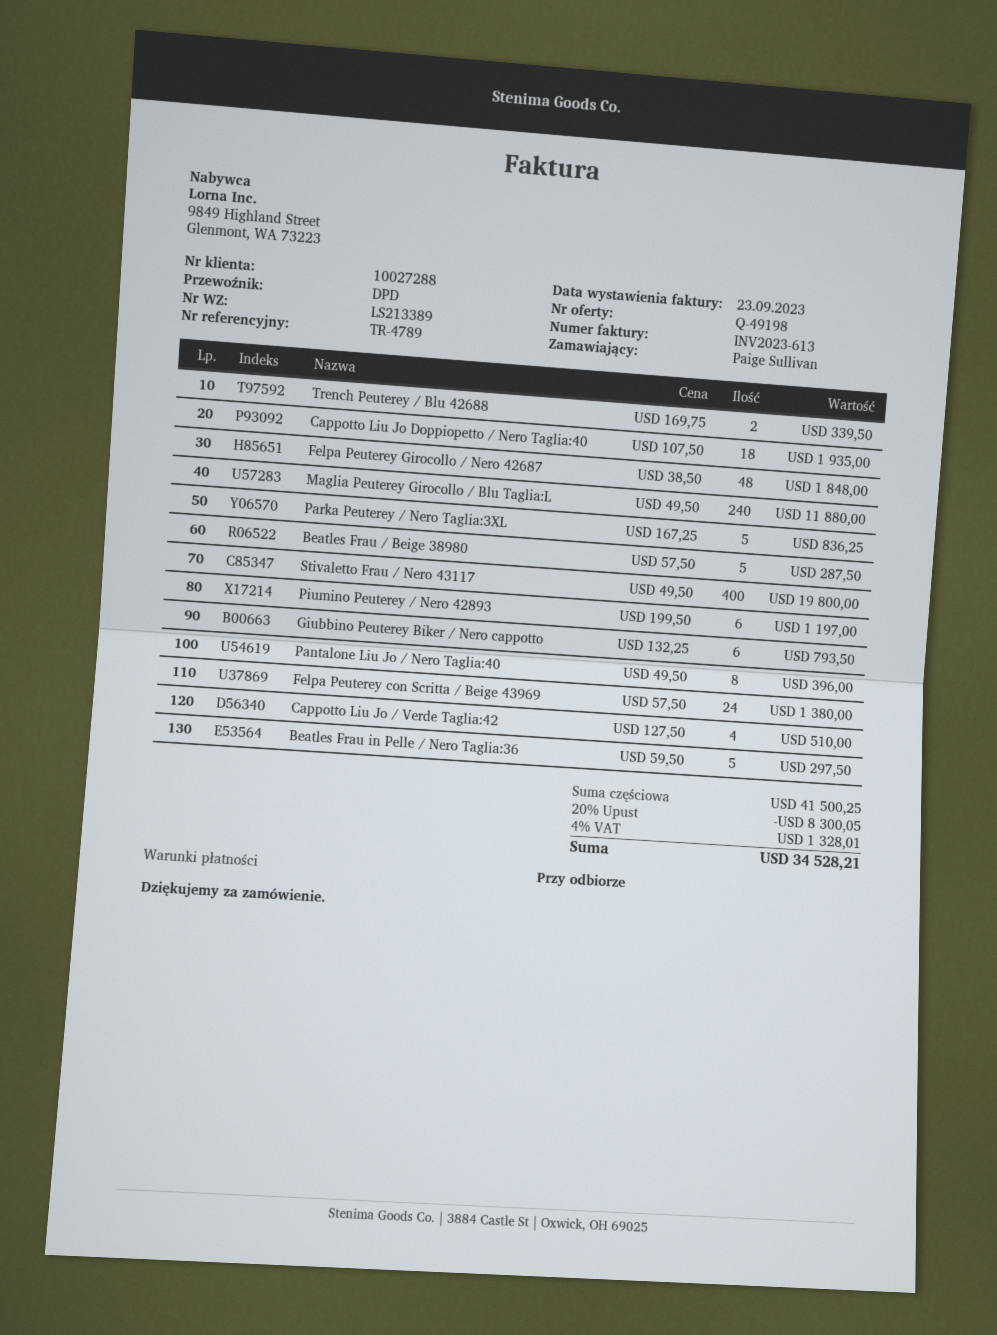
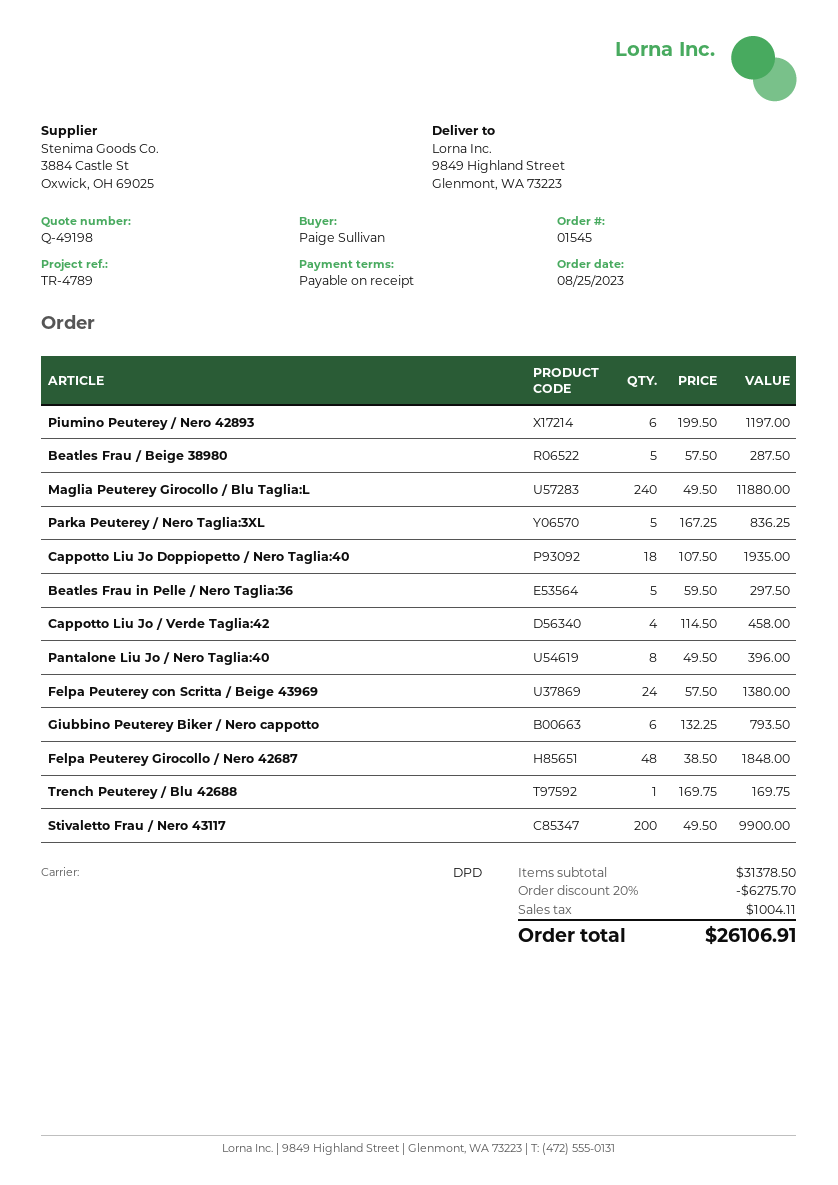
Trench Peuterey / Blu 42688: 2 x 169.75 = 339.50 -> 1 x 169.75 = 169.75
Stivaletto Frau / Nero 43117: 400 x 49.50 = 19800.00 -> 200 x 49.50 = 9900.00
Cappotto Liu Jo / Verde Taglia:42: 4 x 127.50 = 510.00 -> 4 x 114.50 = 458.00
subtotal: 41500.25 -> 31378.50
discount: 20% = 8300.05 -> 20% = 6275.70
tax: 1328.01 -> 1004.11
total: 34528.21 -> 26106.91

